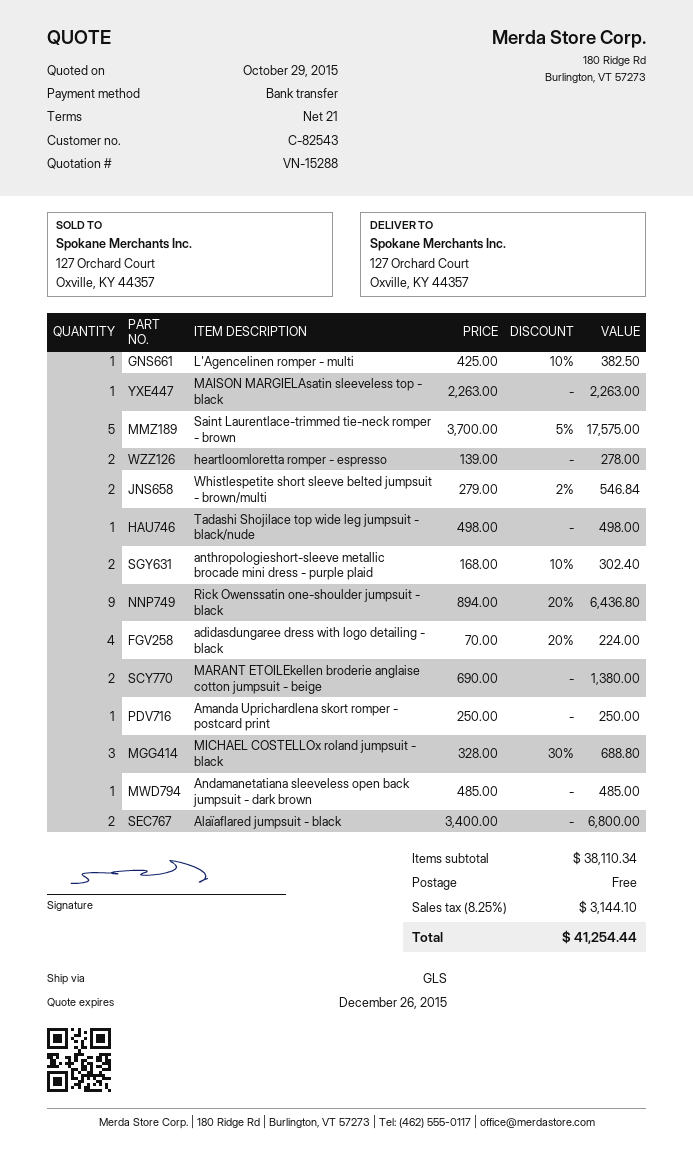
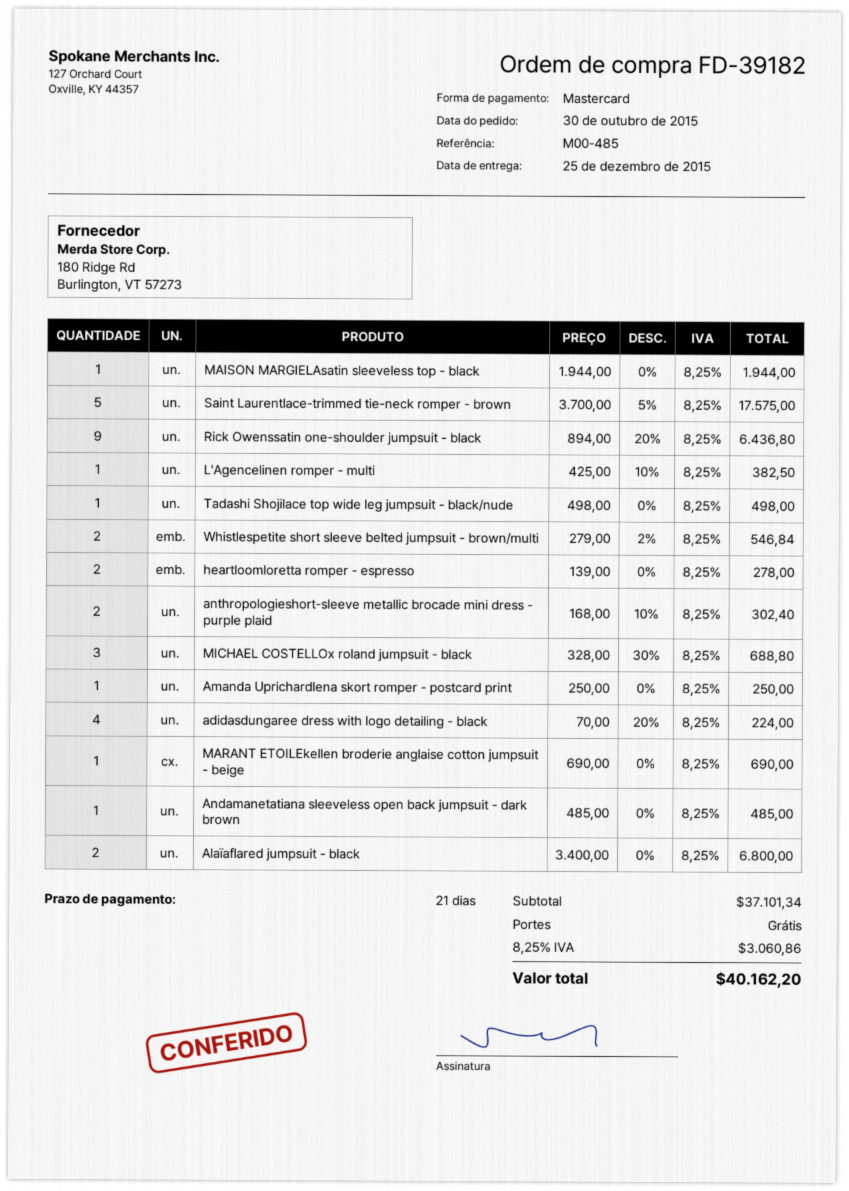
payment method: bank transfer -> Mastercard
MAISON MARGIELAsatin sleeveless top - black: 1 x 2263.00 = 2263.00 -> 1 x 1944.00 = 1944.00
MARANT ETOILEkellen broderie anglaise cotton jumpsuit - beige: 2 x 690.00 = 1380.00 -> 1 x 690.00 = 690.00
subtotal: 38110.34 -> 37101.34
tax: 8.25% = 3144.10 -> 8.25% = 3060.86
total: 41254.44 -> 40162.20

